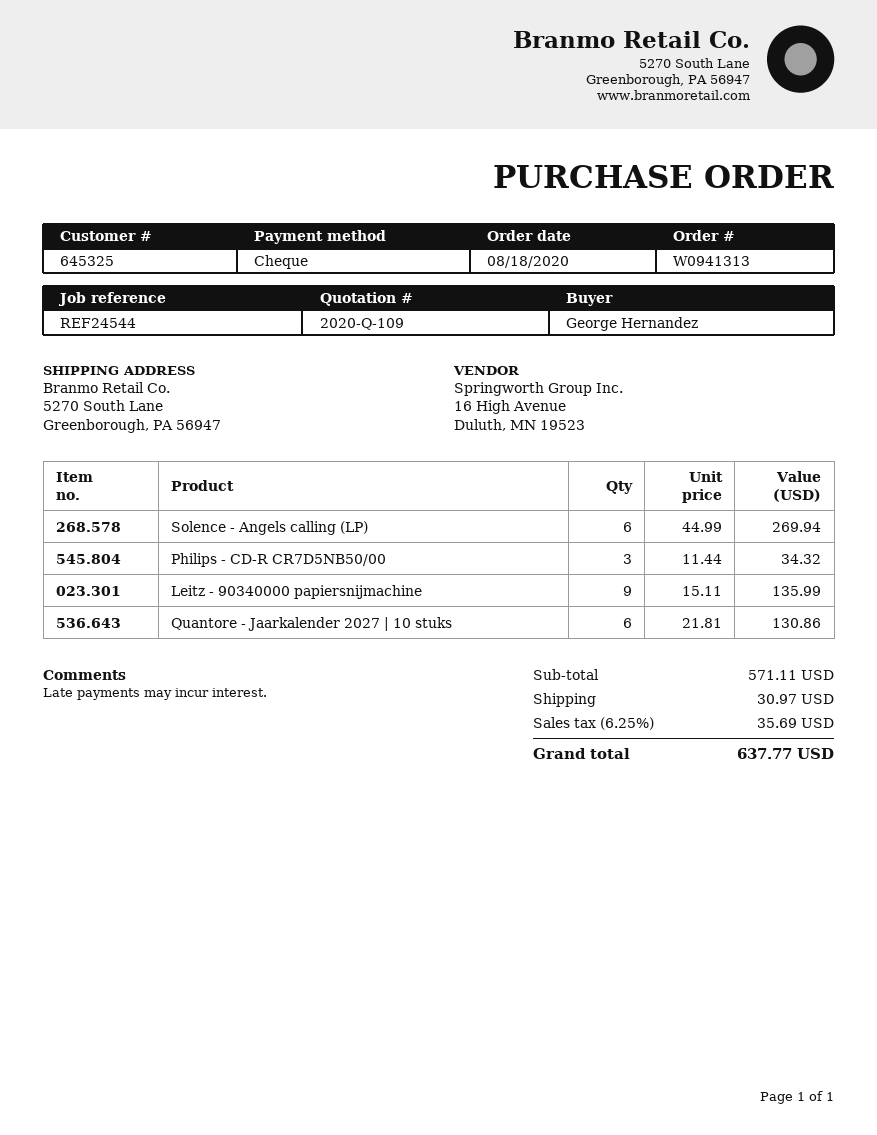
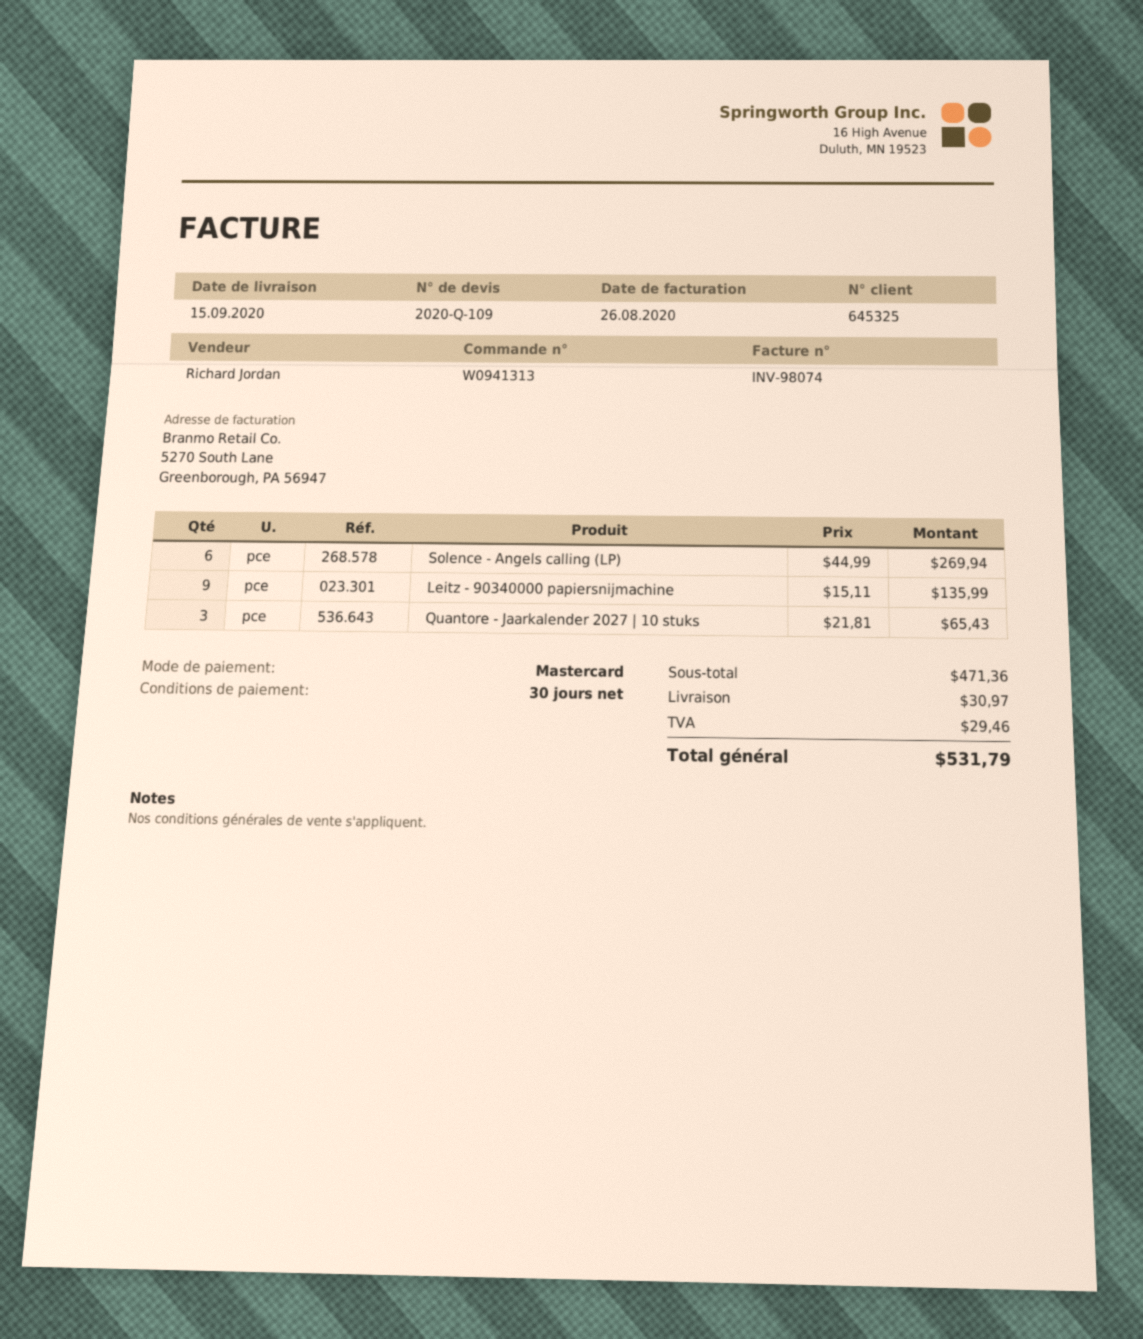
payment method: cheque -> Mastercard
Philips - CD-R CR7D5NB50/00: 3 x 11.44 = 34.32 -> none
Quantore - Jaarkalender 2027 | 10 stuks: 6 x 21.81 = 130.86 -> 3 x 21.81 = 65.43
subtotal: 571.11 -> 471.36
tax: 35.69 -> 29.46
total: 637.77 -> 531.79

